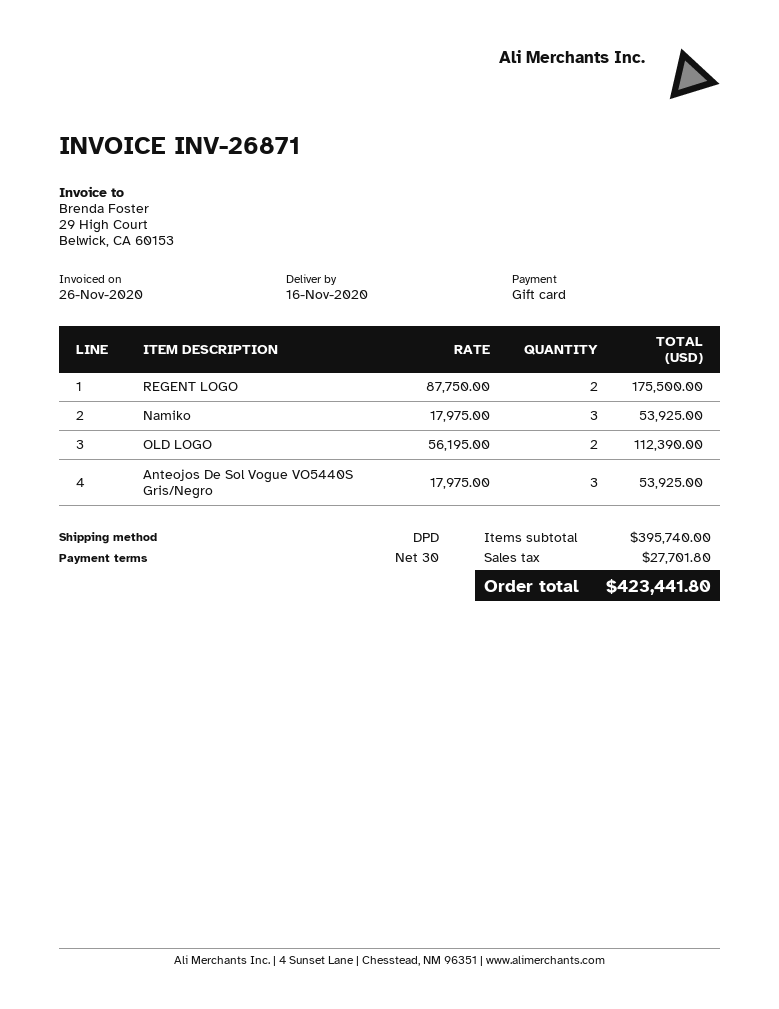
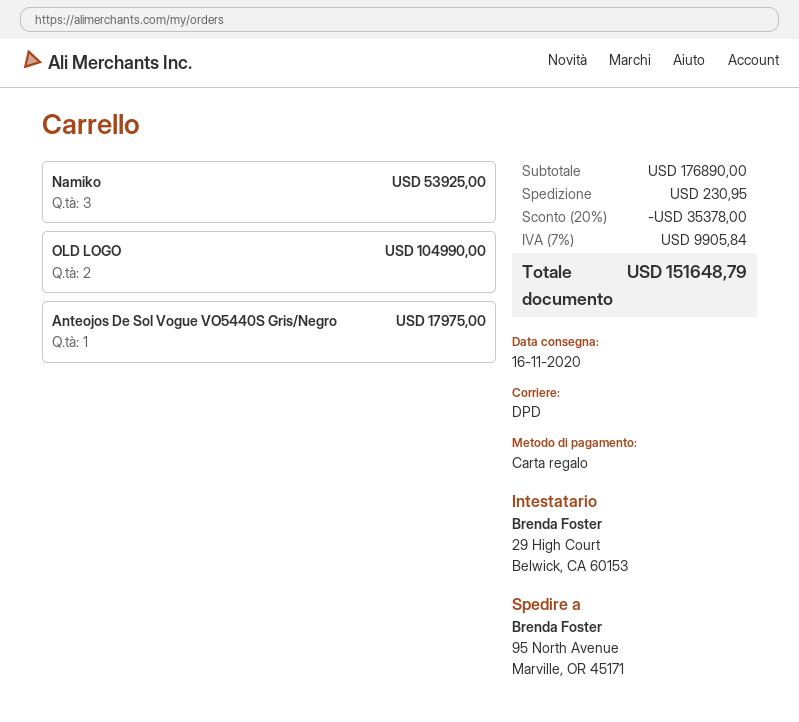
REGENT LOGO: 2 for 175500.00 -> none
OLD LOGO: 2 for 112390.00 -> 2 for 104990.00
Anteojos De Sol Vogue VO5440S Gris/Negro: 3 for 53925.00 -> 1 for 17975.00
subtotal: 395740.00 -> 176890.00
discount: none -> 20% = 35378.00
shipping: none -> 230.95
tax: 27701.80 -> 9905.84
total: 423441.80 -> 151648.79

